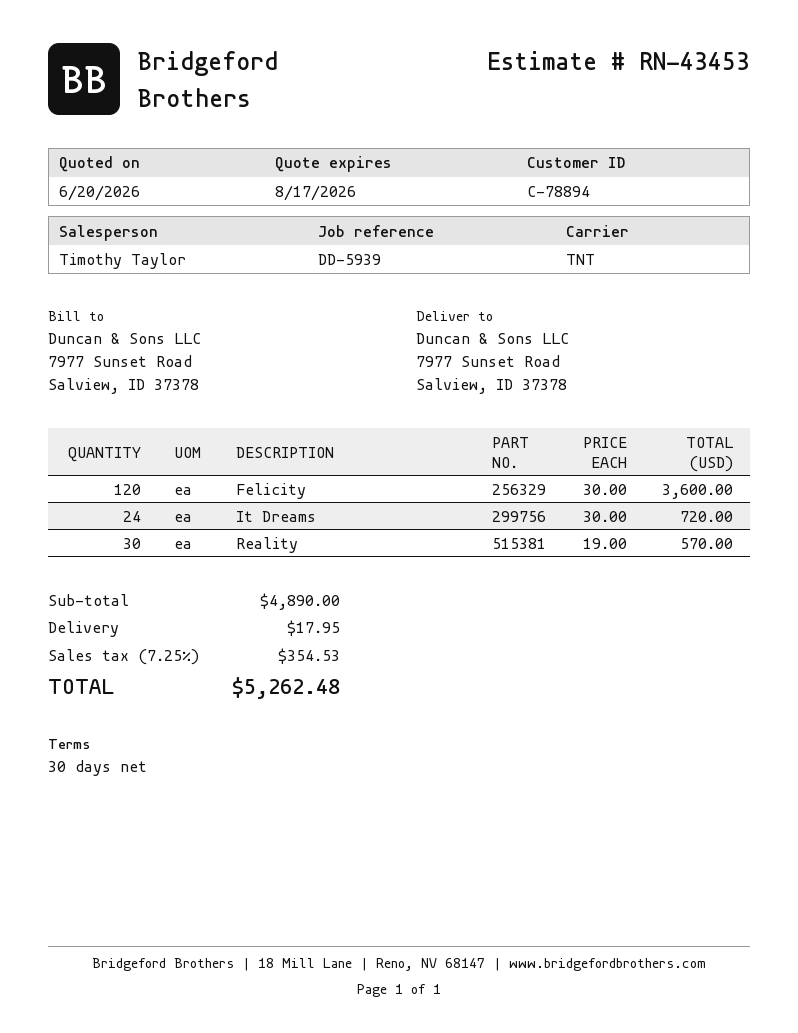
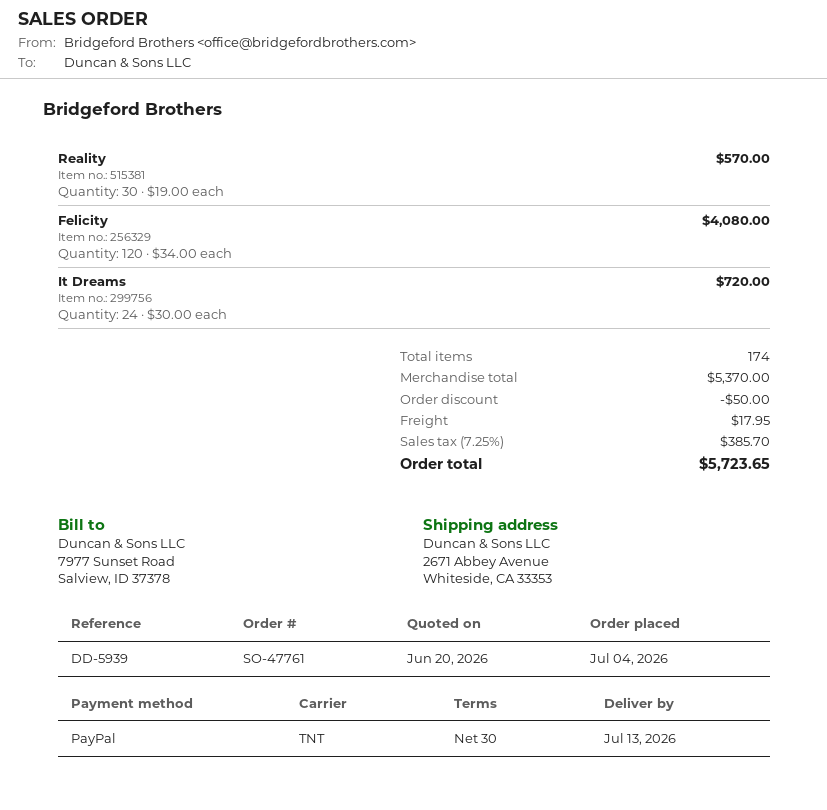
ship to: 7977 Sunset Road, Salview, ID 37378 -> 2671 Abbey Avenue, Whiteside, CA 33353
Felicity: 120 x 30.00 = 3600.00 -> 120 x 34.00 = 4080.00
subtotal: 4890.00 -> 5370.00
discount: none -> 50.00
tax: 7.25% = 354.53 -> 7.25% = 385.70
total: 5262.48 -> 5723.65

